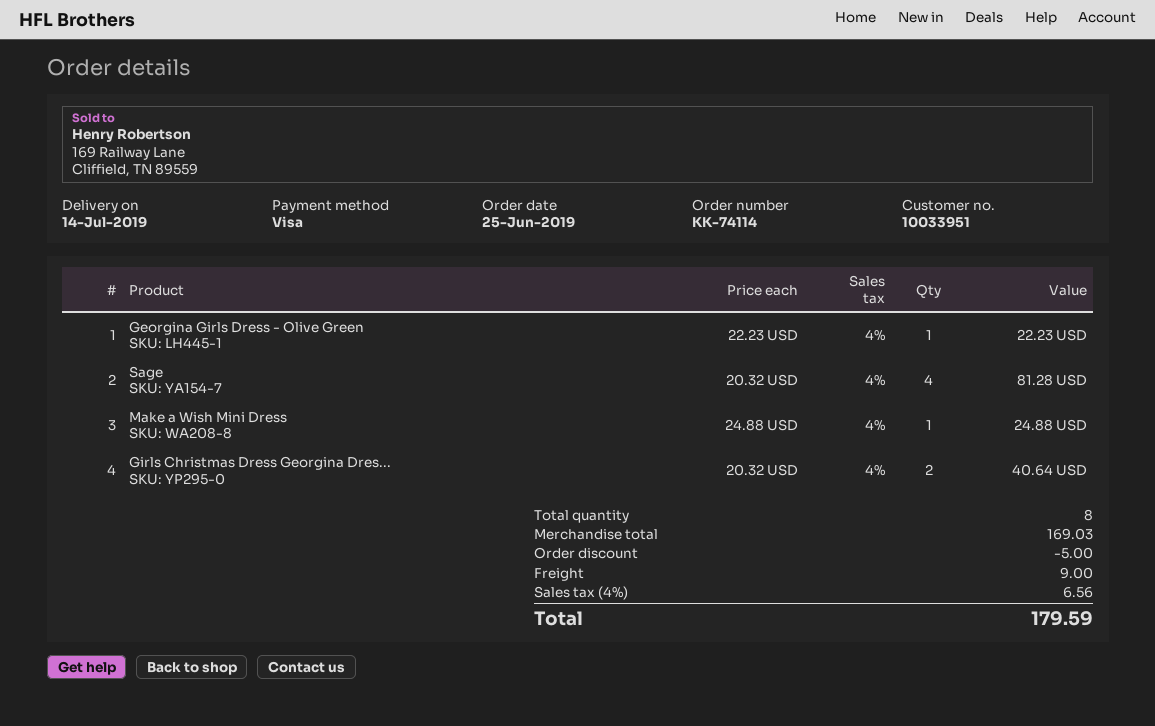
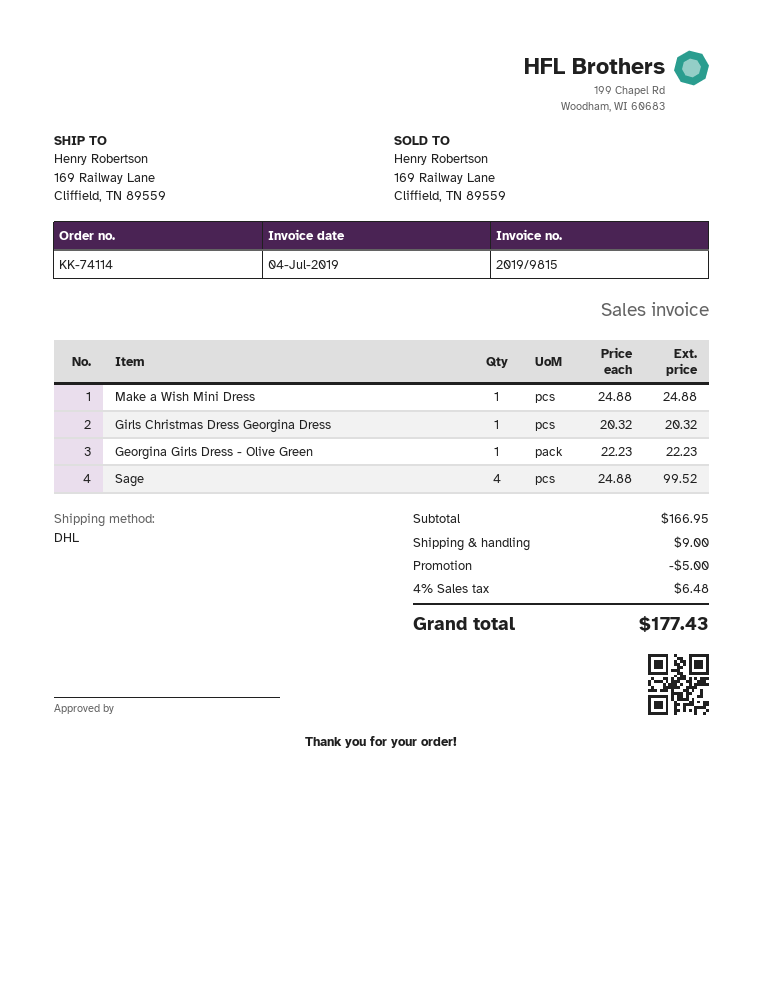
Sage: 4 x 20.32 = 81.28 -> 4 x 24.88 = 99.52
Girls Christmas Dress Georgina Dres...: 2 x 20.32 = 40.64 -> 1 x 20.32 = 20.32
subtotal: 169.03 -> 166.95
tax: 4% = 6.56 -> 4% = 6.48
total: 179.59 -> 177.43

